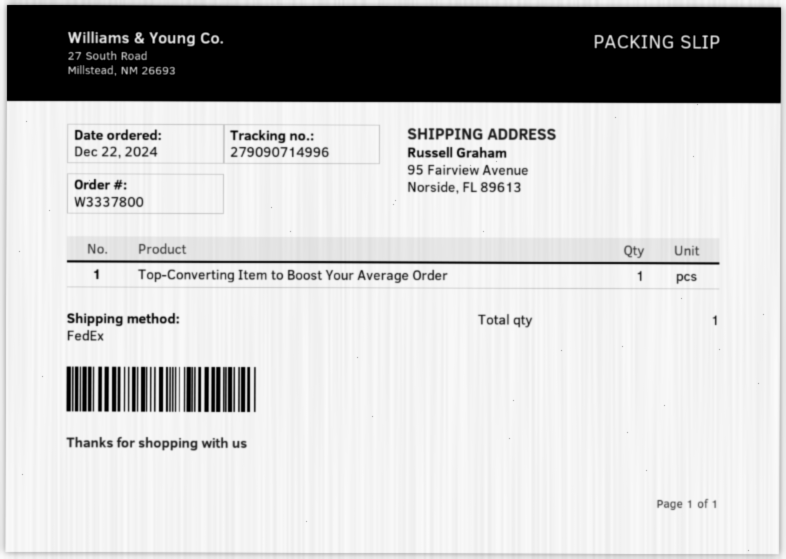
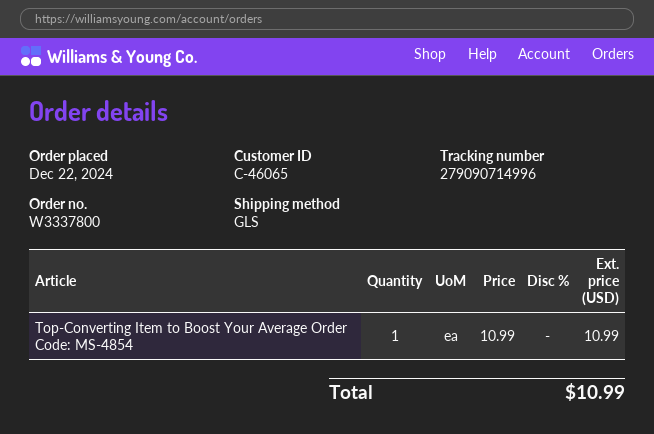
shipping method: FedEx -> GLS

